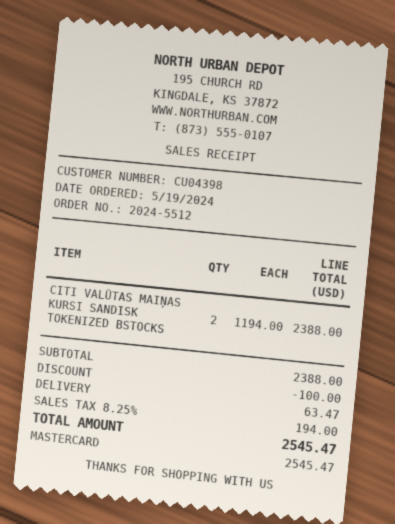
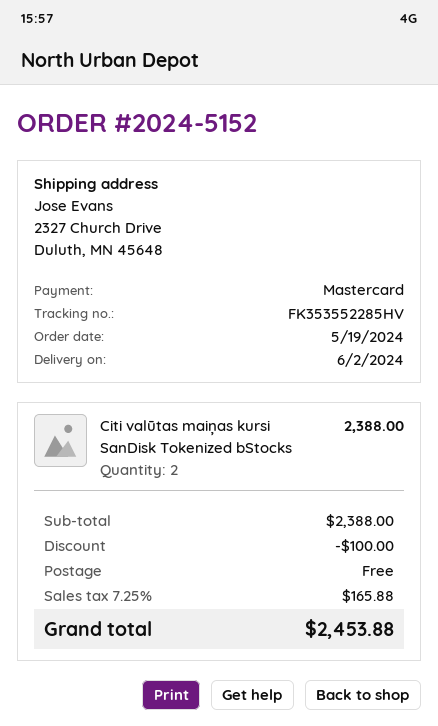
order number: 2024-5512 -> 2024-5152
shipping: 63.47 -> 0.00
tax: 8.25% = 194.00 -> 7.25% = 165.88
total: 2545.47 -> 2453.88

